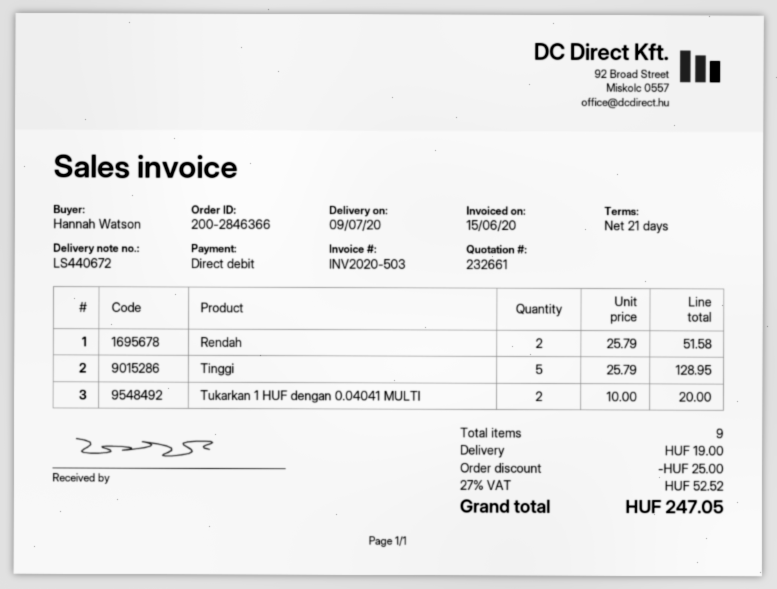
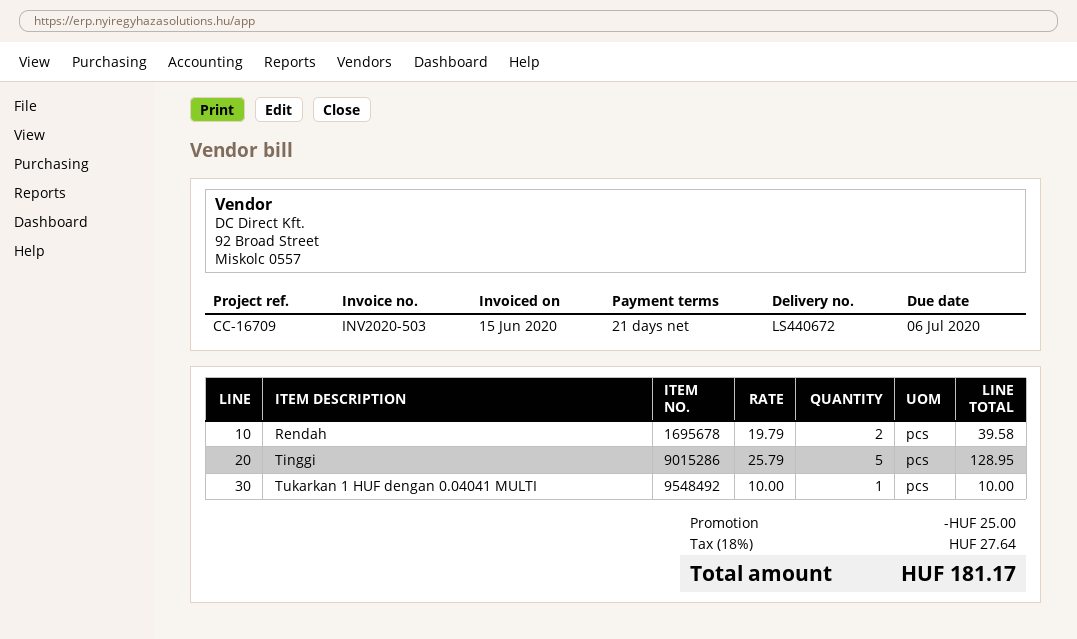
Rendah: 2 x 25.79 = 51.58 -> 2 x 19.79 = 39.58
Tukarkan 1 HUF dengan 0.04041 MULTI: 2 x 10.00 = 20.00 -> 1 x 10.00 = 10.00
shipping: 19.00 -> none
tax: 27% = 52.52 -> 18% = 27.64
total: 247.05 -> 181.17

